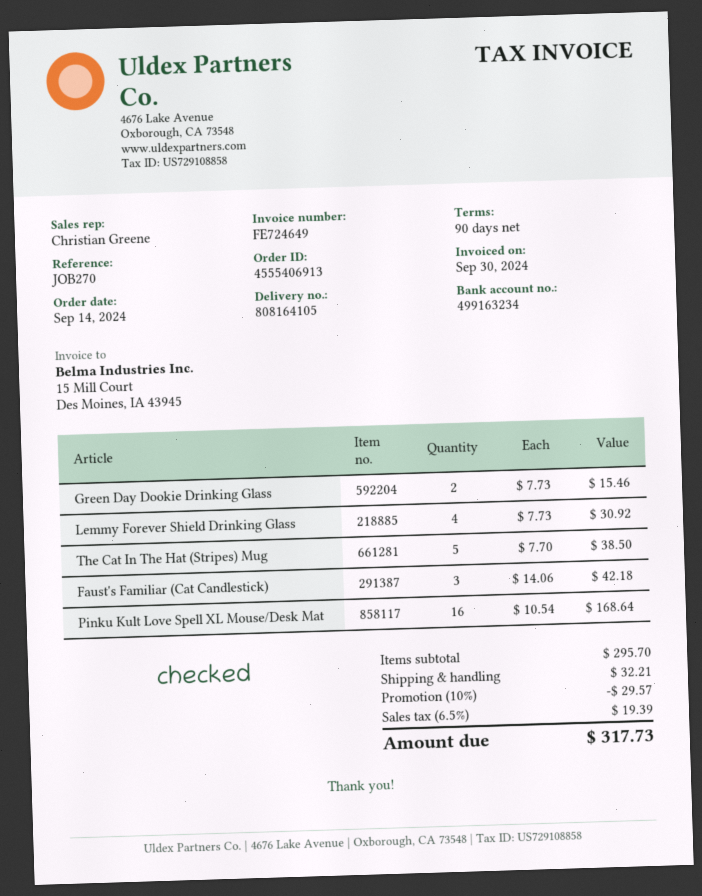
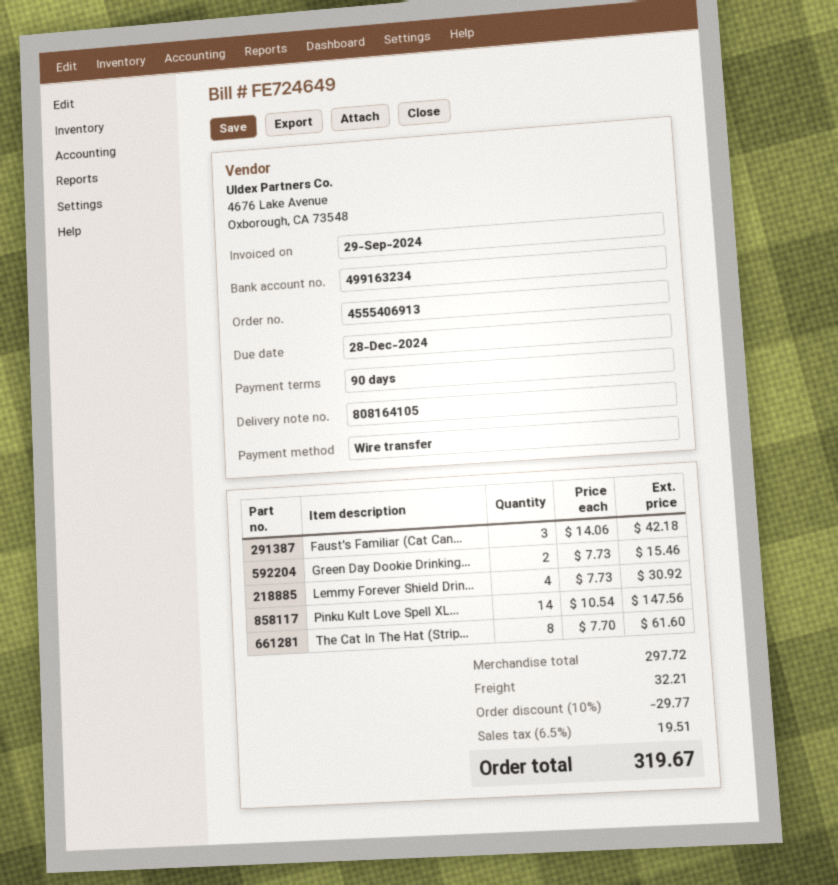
invoice date: 2024-09-30 -> 2024-09-29
The Cat In The Hat (Stripes) Mug: 5 x 7.70 = 38.50 -> 8 x 7.70 = 61.60
Pinku Kult Love Spell XL Mouse/Desk Mat: 16 x 10.54 = 168.64 -> 14 x 10.54 = 147.56
subtotal: 295.70 -> 297.72
discount: 10% = 29.57 -> 10% = 29.77
tax: 6.5% = 19.39 -> 6.5% = 19.51
total: 317.73 -> 319.67

